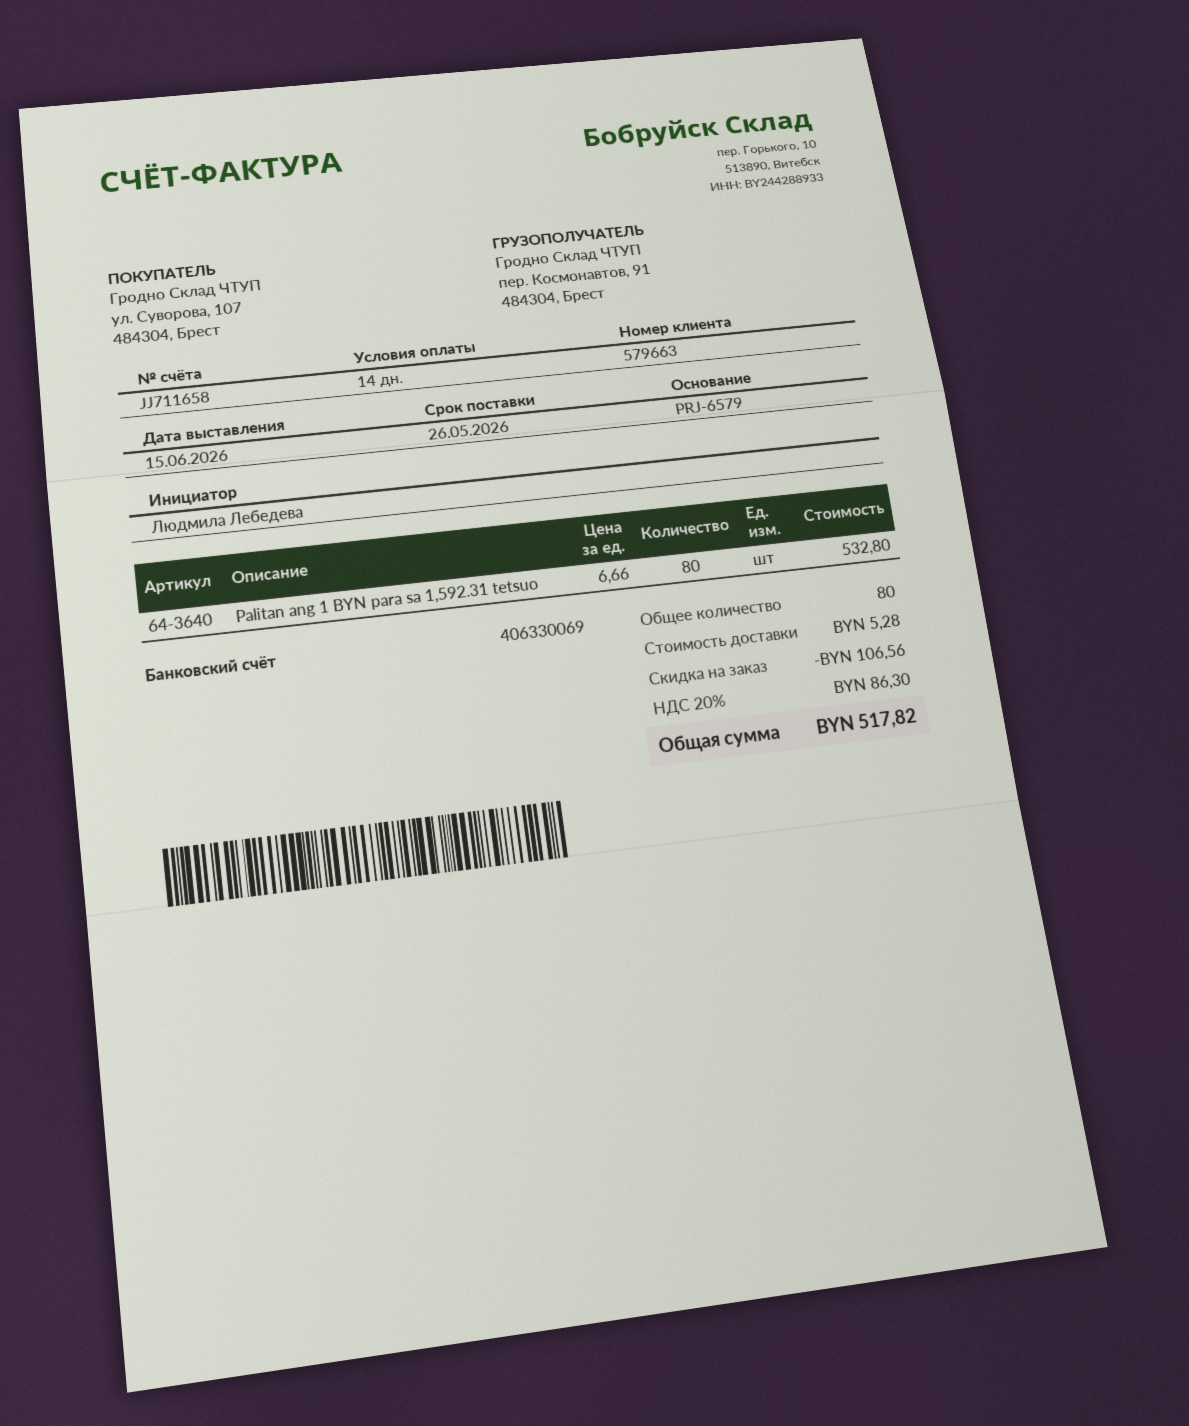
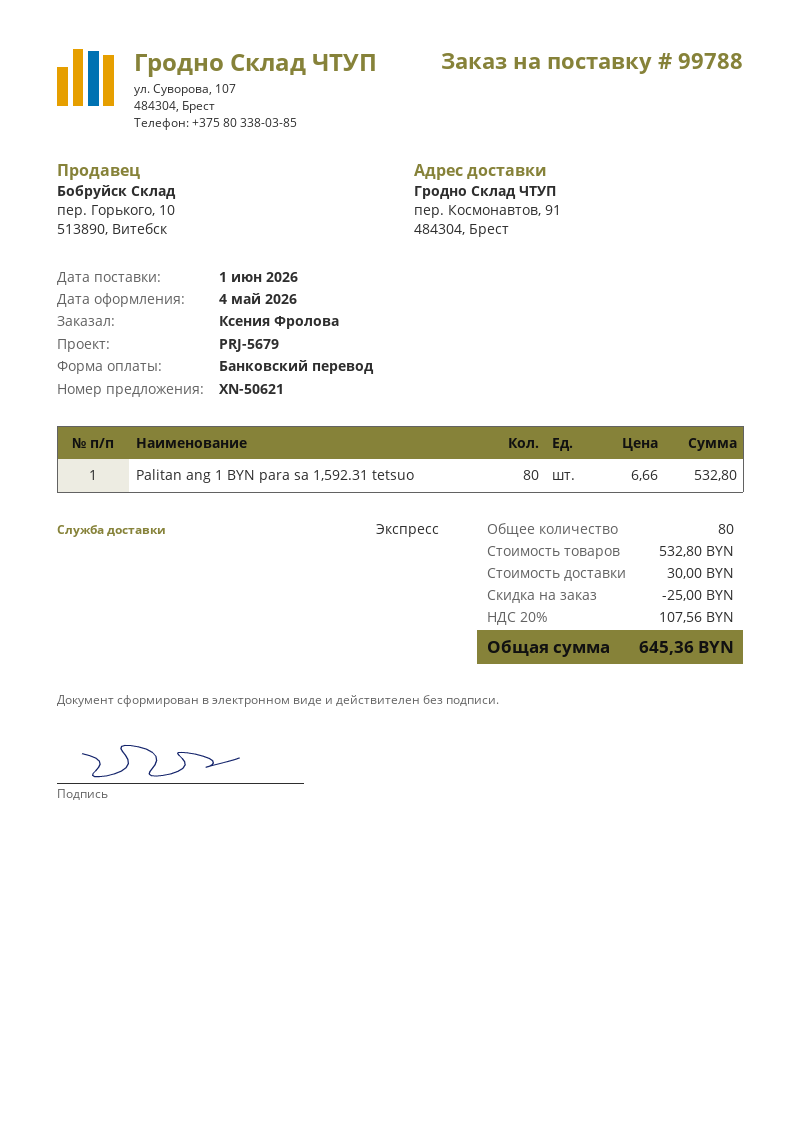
delivery date: 2026-05-26 -> 2026-06-01
reference: PRJ-6579 -> PRJ-5679
ordered by: Людмила Лебедева -> Ксения Фролова
discount: 106.56 -> 25.00
shipping: 5.28 -> 30.00
tax: 20% = 86.30 -> 20% = 107.56
total: 517.82 -> 645.36

